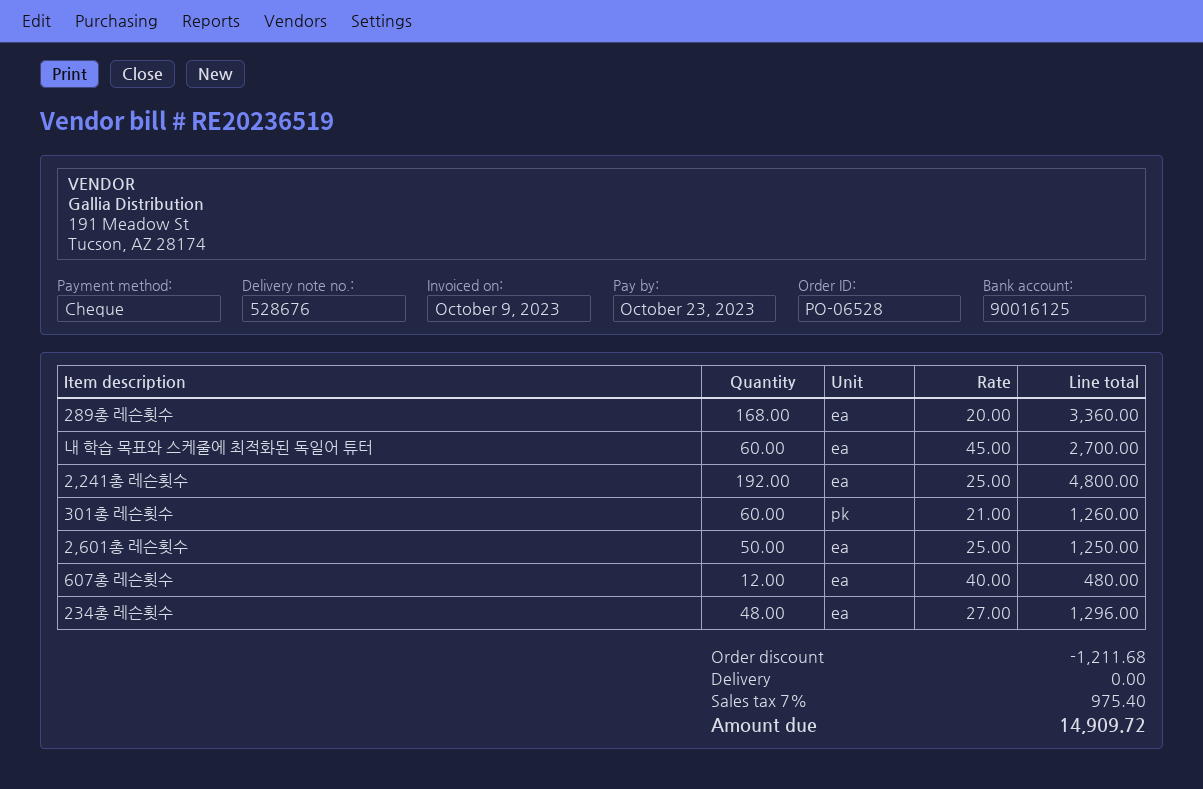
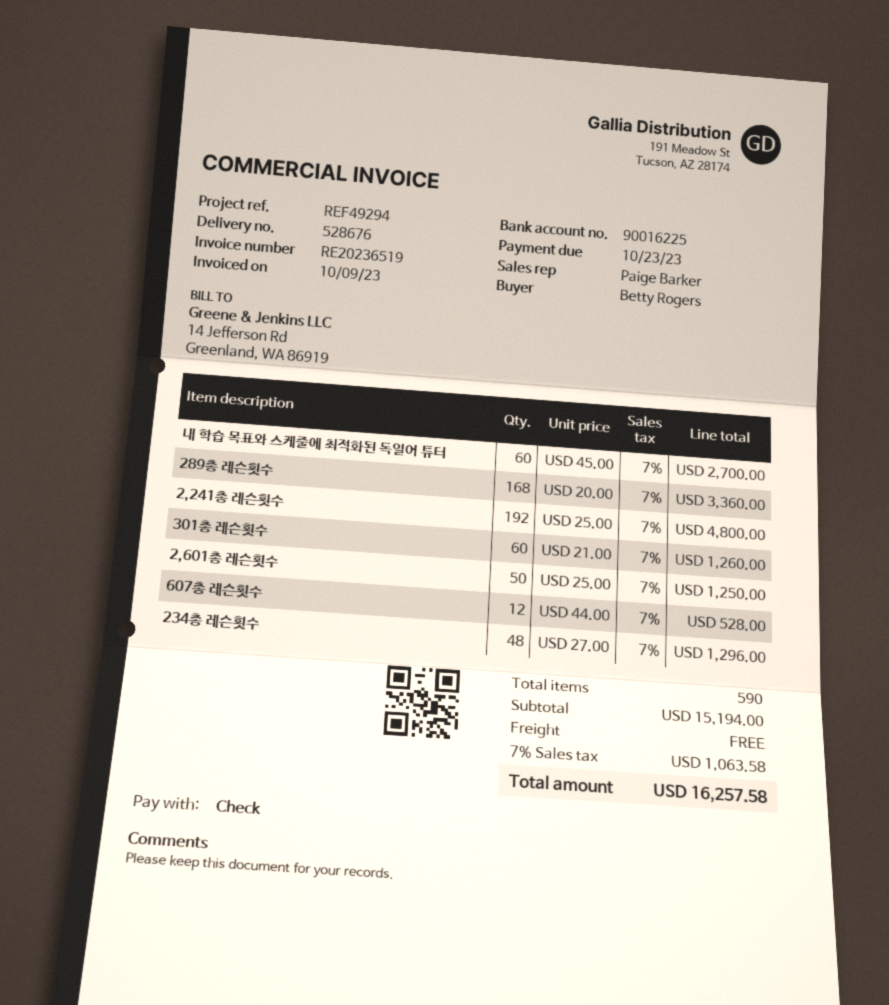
bank account: 90016125 -> 90016225
607총 레슨횟수: 12 x 40.00 = 480.00 -> 12 x 44.00 = 528.00
discount: 1211.68 -> none
tax: 7% = 975.40 -> 7% = 1063.58
total: 14909.72 -> 16257.58

